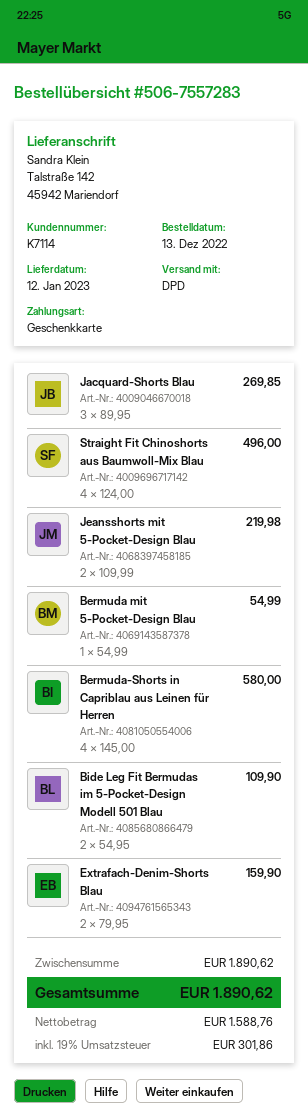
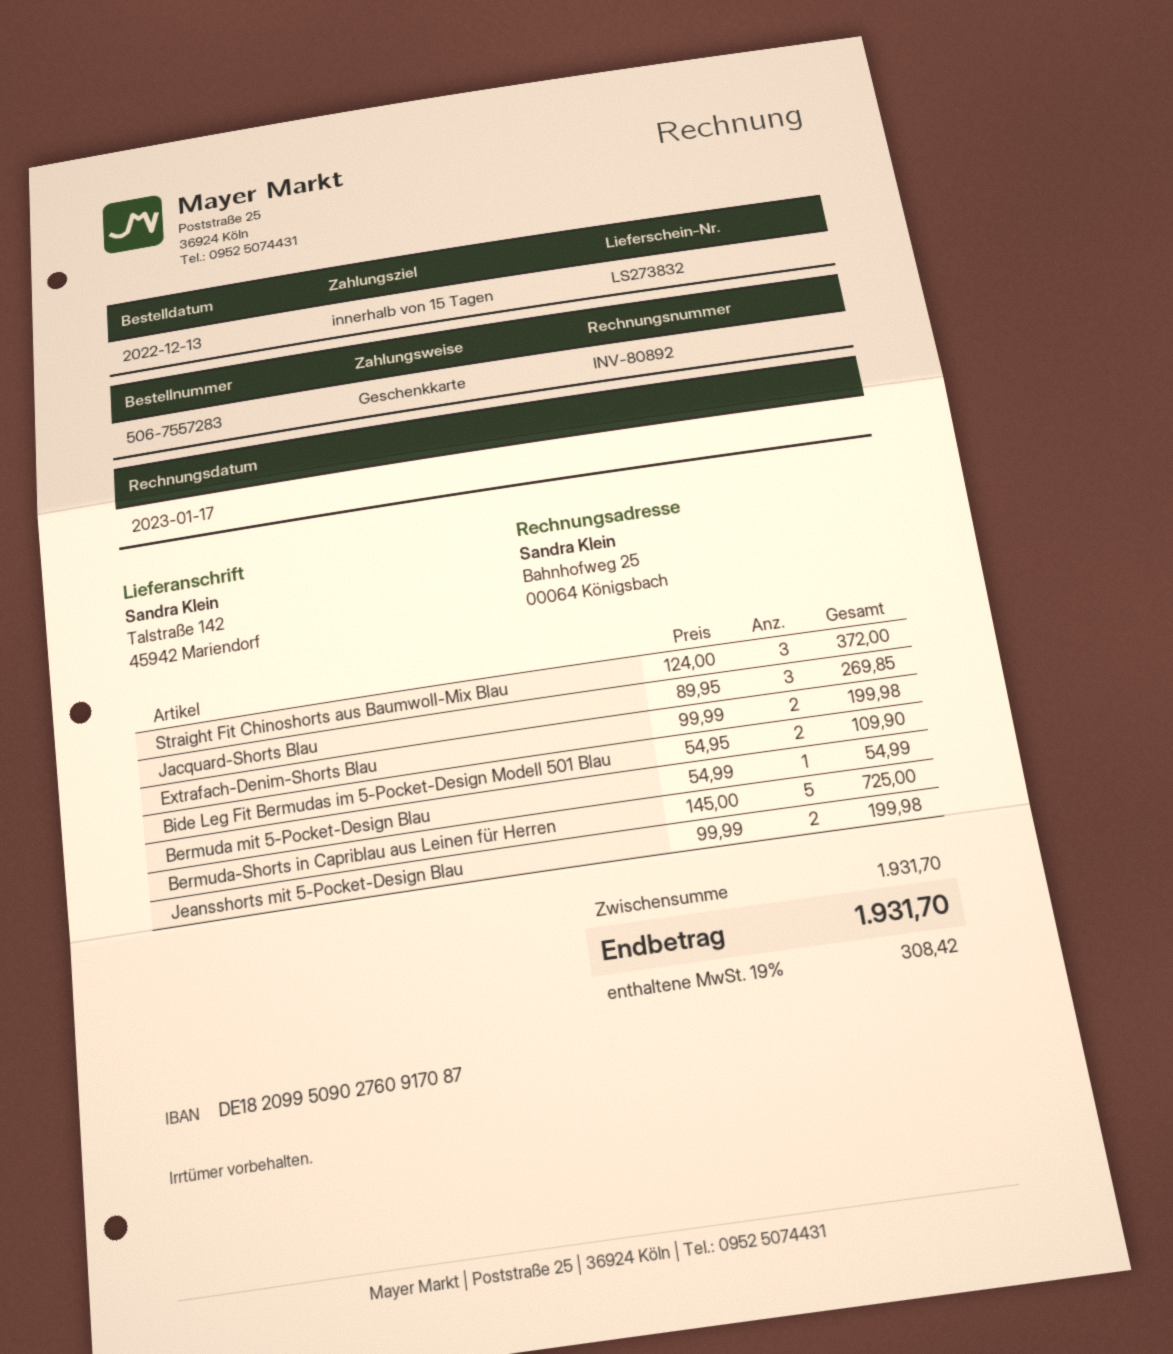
Straight Fit Chinoshorts aus Baumwoll-Mix Blau: 4 x 124.00 = 496.00 -> 3 x 124.00 = 372.00
Jeansshorts mit 5-Pocket-Design Blau: 2 x 109.99 = 219.98 -> 2 x 99.99 = 199.98
Bermuda-Shorts in Capriblau aus Leinen für Herren: 4 x 145.00 = 580.00 -> 5 x 145.00 = 725.00
Extrafach-Denim-Shorts Blau: 2 x 79.95 = 159.90 -> 2 x 99.99 = 199.98
subtotal: 1890.62 -> 1931.70
tax: 19% = 301.86 -> 19% = 308.42
total: 1890.62 -> 1931.70

